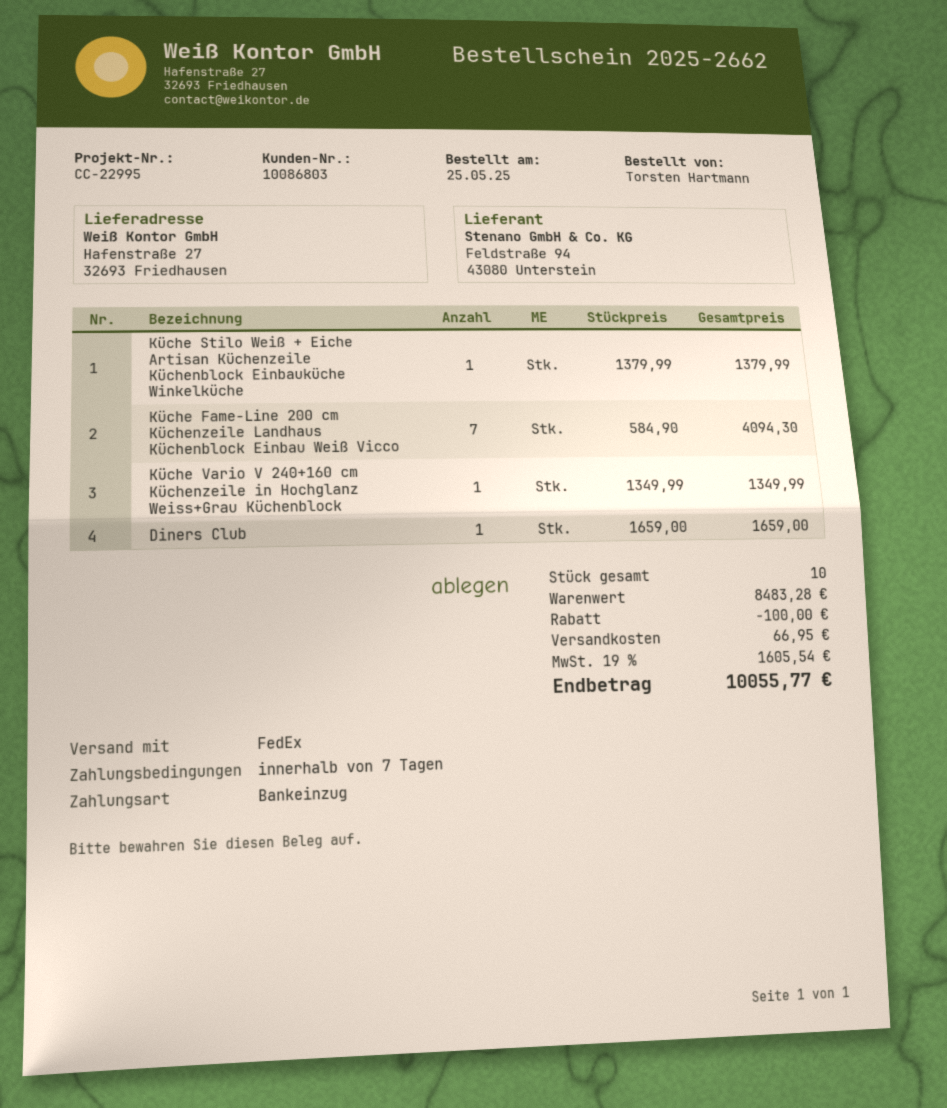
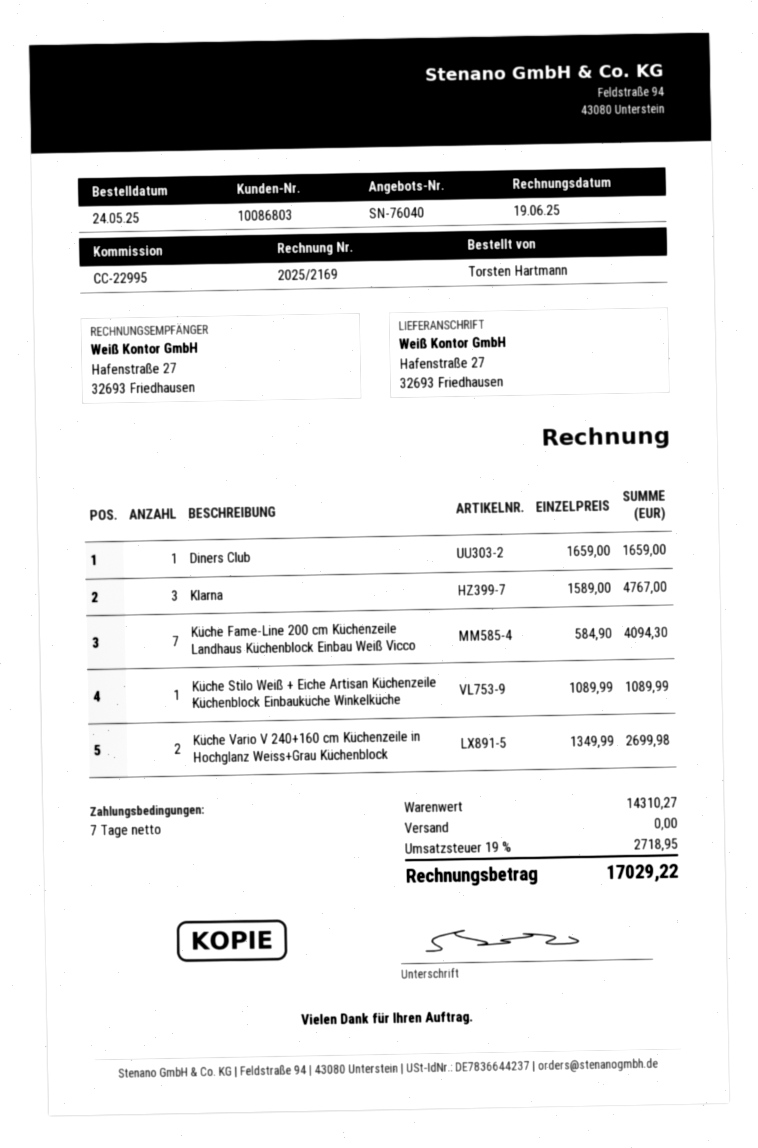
order date: 2025-05-25 -> 2025-05-24
Küche Stilo Weiß + Eiche Artisan Küchenzeile Küchenblock Einbauküche Winkelküche: 1 x 1379.99 = 1379.99 -> 1 x 1089.99 = 1089.99
Küche Vario V 240+160 cm Küchenzeile in Hochglanz Weiss+Grau Küchenblock: 1 x 1349.99 = 1349.99 -> 2 x 1349.99 = 2699.98
Klarna: none -> 3 x 1589.00 = 4767.00
subtotal: 8483.28 -> 14310.27
discount: 100.00 -> none
shipping: 66.95 -> 0.00
tax: 19% = 1605.54 -> 19% = 2718.95
total: 10055.77 -> 17029.22

